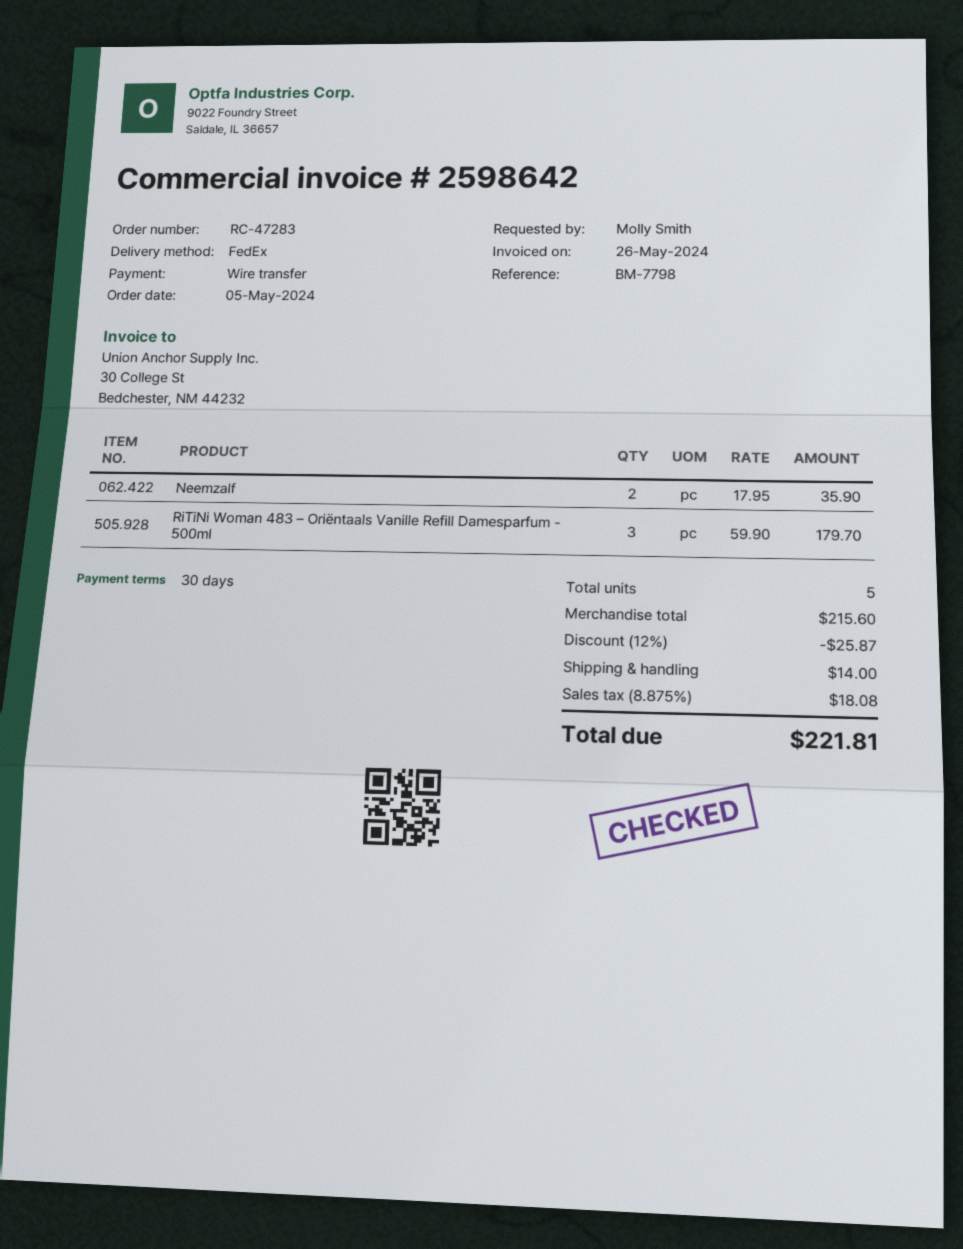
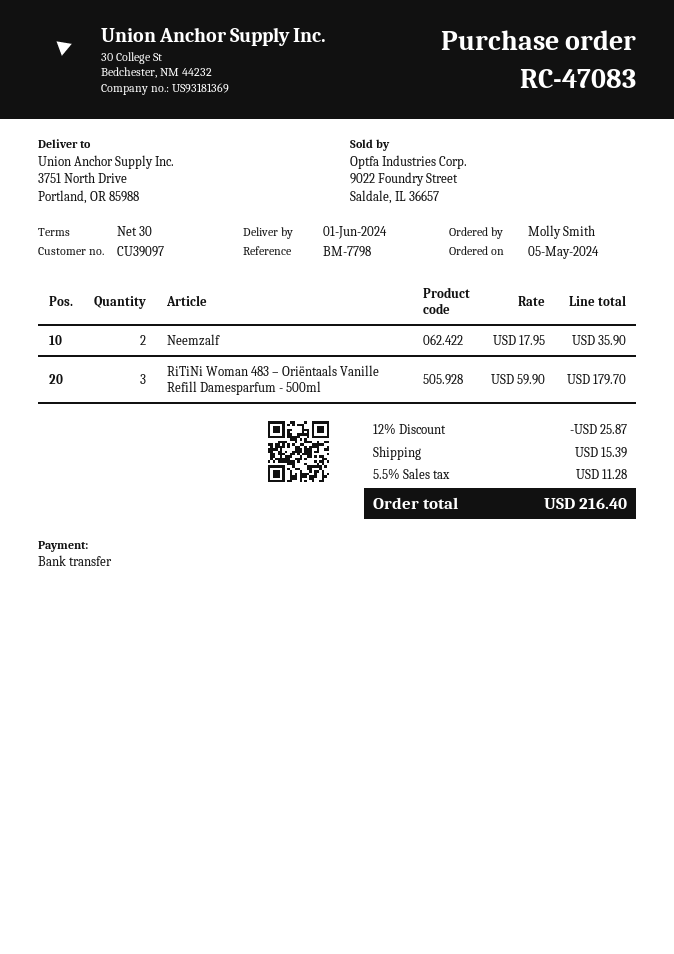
order number: RC-47283 -> RC-47083
shipping: 14.00 -> 15.39
tax: 8.875% = 18.08 -> 5.5% = 11.28
total: 221.81 -> 216.40

